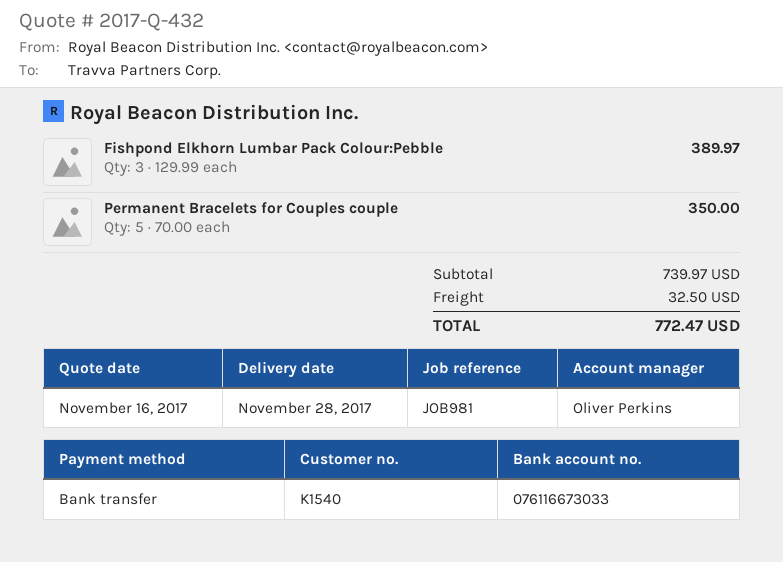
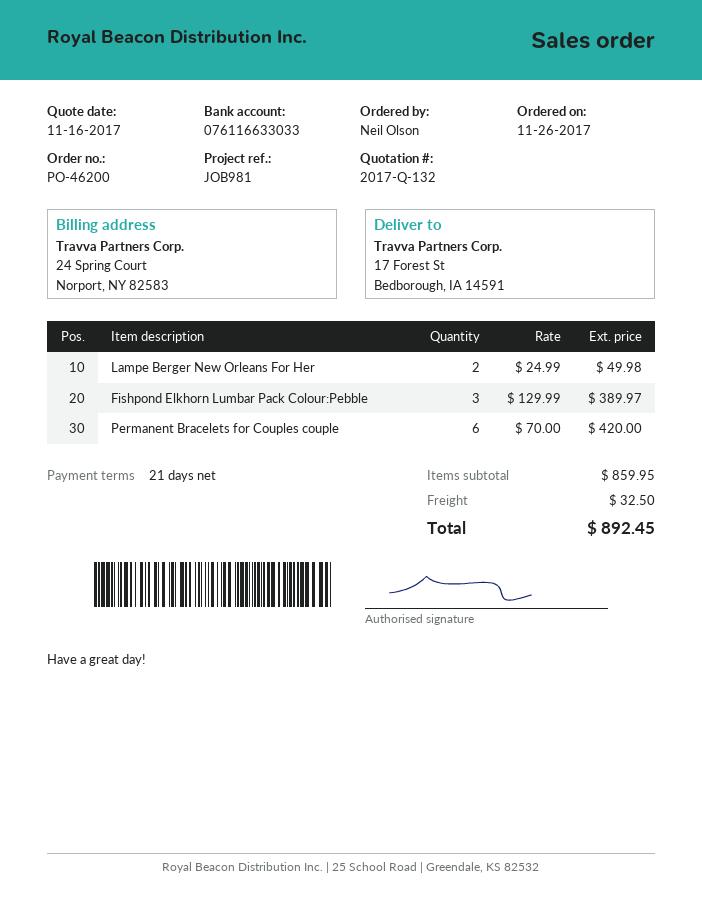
quote number: 2017-Q-432 -> 2017-Q-132
bank account: 076116673033 -> 076116633033
Permanent Bracelets for Couples couple: 5 x 70.00 = 350.00 -> 6 x 70.00 = 420.00
Lampe Berger New Orleans For Her: none -> 2 x 24.99 = 49.98
subtotal: 739.97 -> 859.95
total: 772.47 -> 892.45

